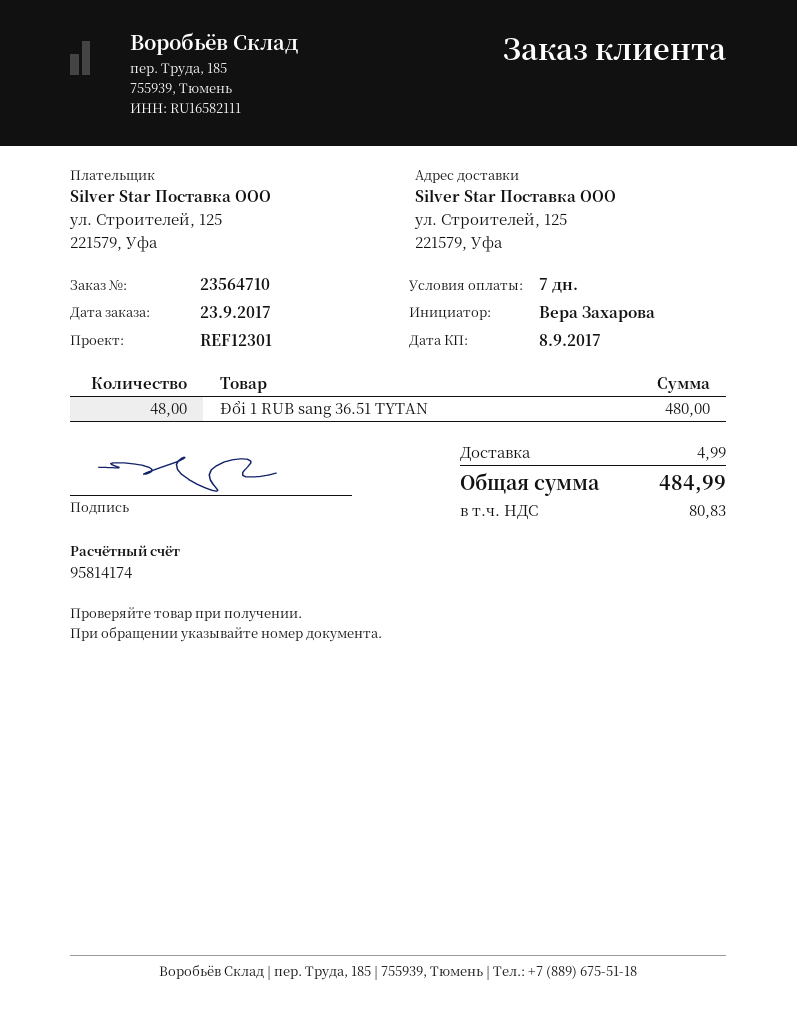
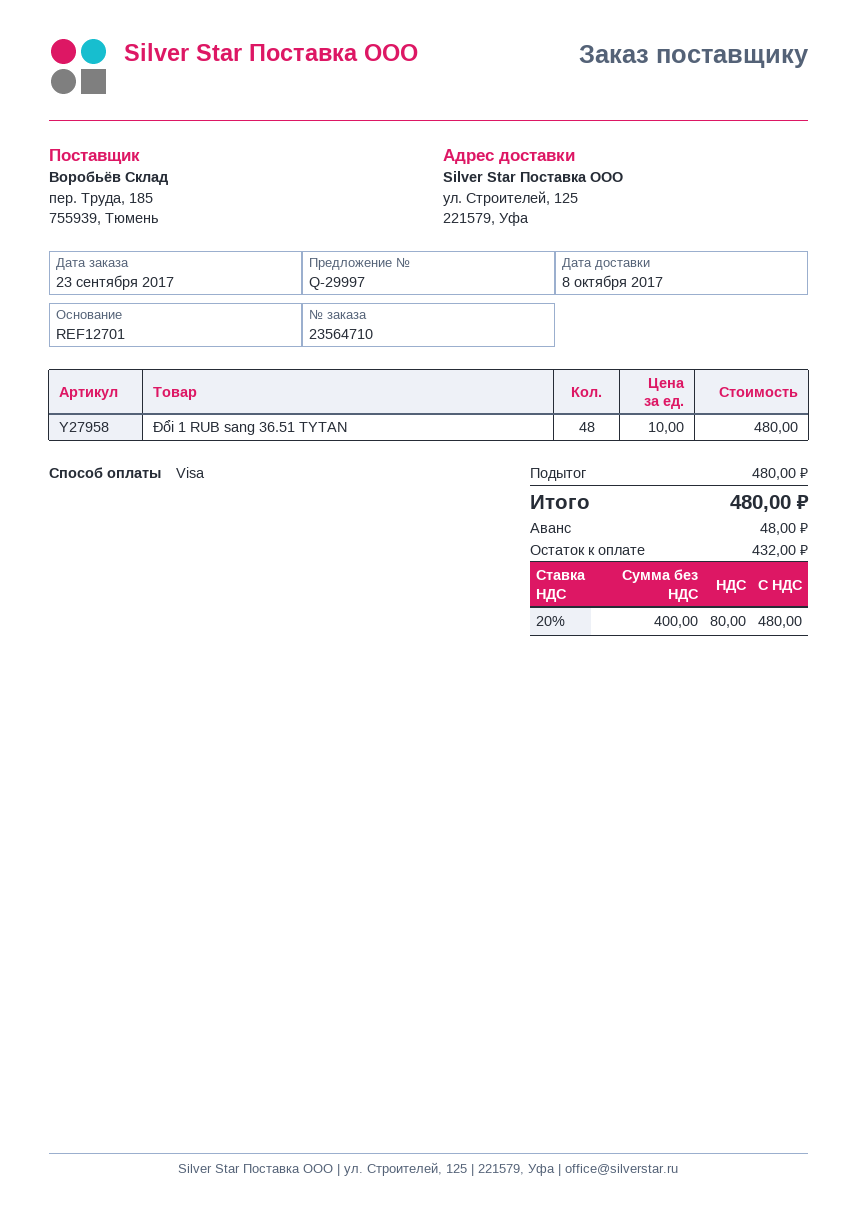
reference: REF12301 -> REF12701
shipping: 4.99 -> none
tax: 80.83 -> 80.00
total: 484.99 -> 480.00

